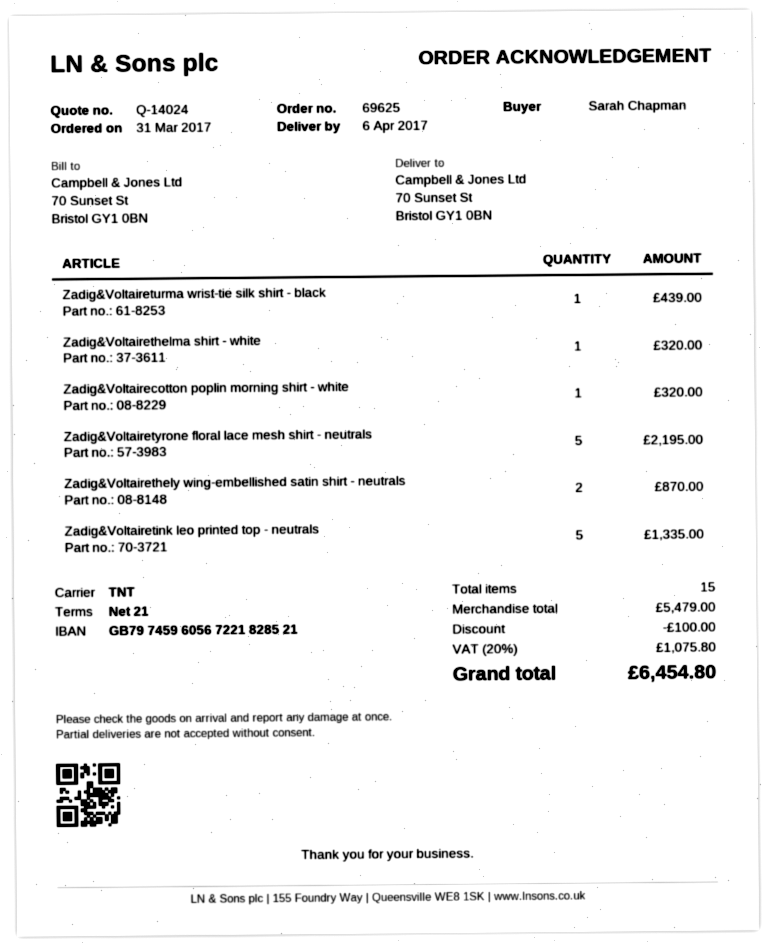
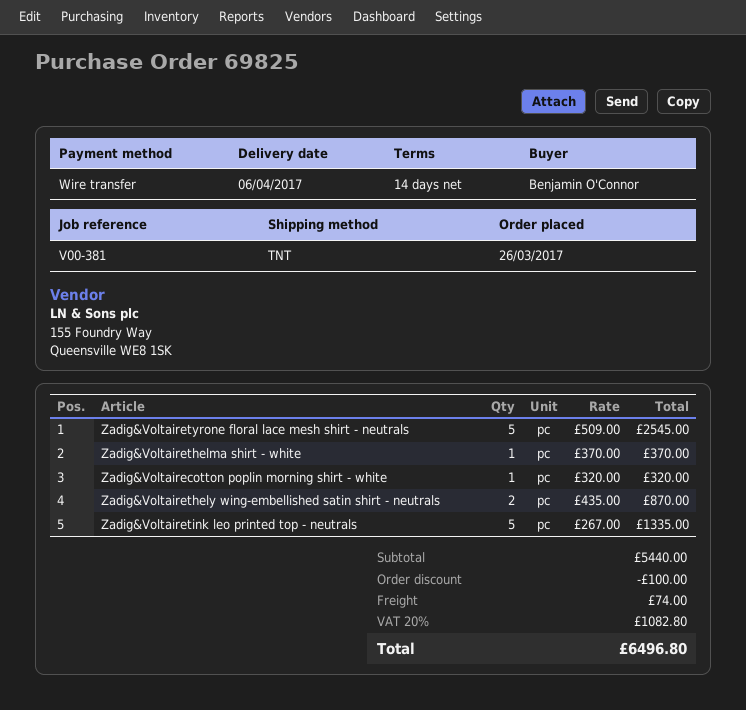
order number: 69625 -> 69825
order date: 2017-03-31 -> 2017-03-26
payment terms: 21 days -> 14 days
ordered by: Sarah Chapman -> Benjamin O'Connor
Zadig&Voltaireturma wrist-tie silk shirt - black: 1 for 439.00 -> none
Zadig&Voltairethelma shirt - white: 1 for 320.00 -> 1 for 370.00
Zadig&Voltairetyrone floral lace mesh shirt - neutrals: 5 for 2195.00 -> 5 for 2545.00
subtotal: 5479.00 -> 5440.00
shipping: none -> 74.00
tax: 20% = 1075.80 -> 20% = 1082.80
total: 6454.80 -> 6496.80

